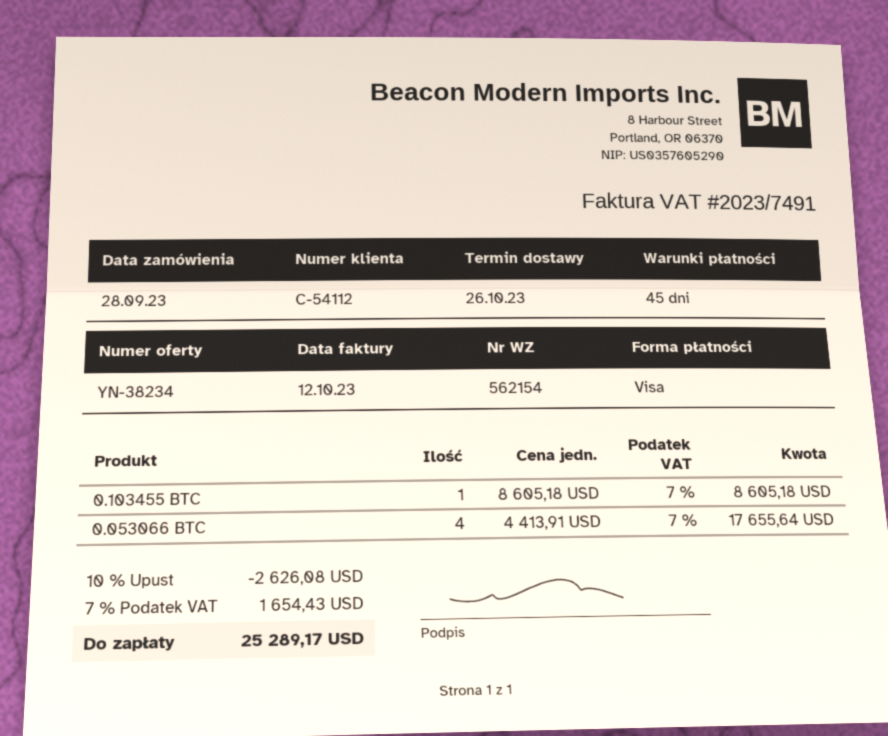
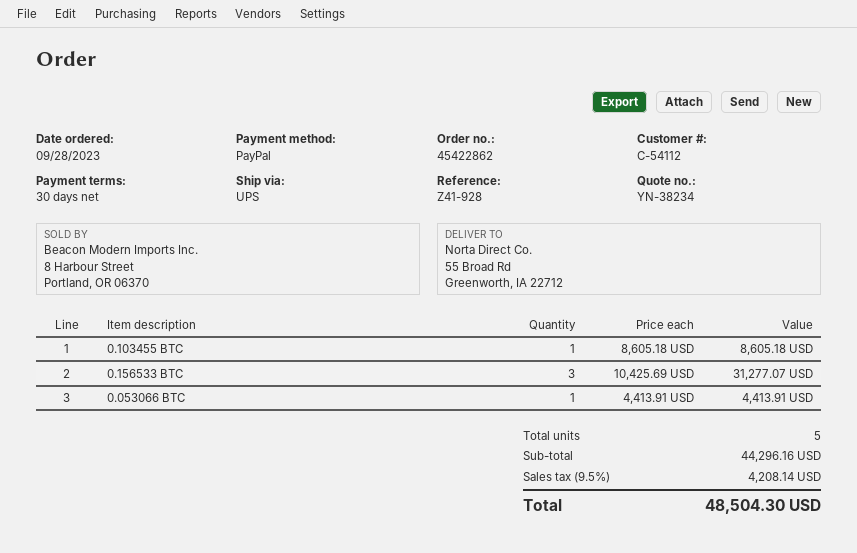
payment terms: 45 days -> 30 days
payment method: Visa -> PayPal
0.053066 BTC: 4 x 4413.91 = 17655.64 -> 1 x 4413.91 = 4413.91
0.156533 BTC: none -> 3 x 10425.69 = 31277.07
discount: 10% = 2626.08 -> none
tax: 7% = 1654.43 -> 9.5% = 4208.14
total: 25289.17 -> 48504.30

